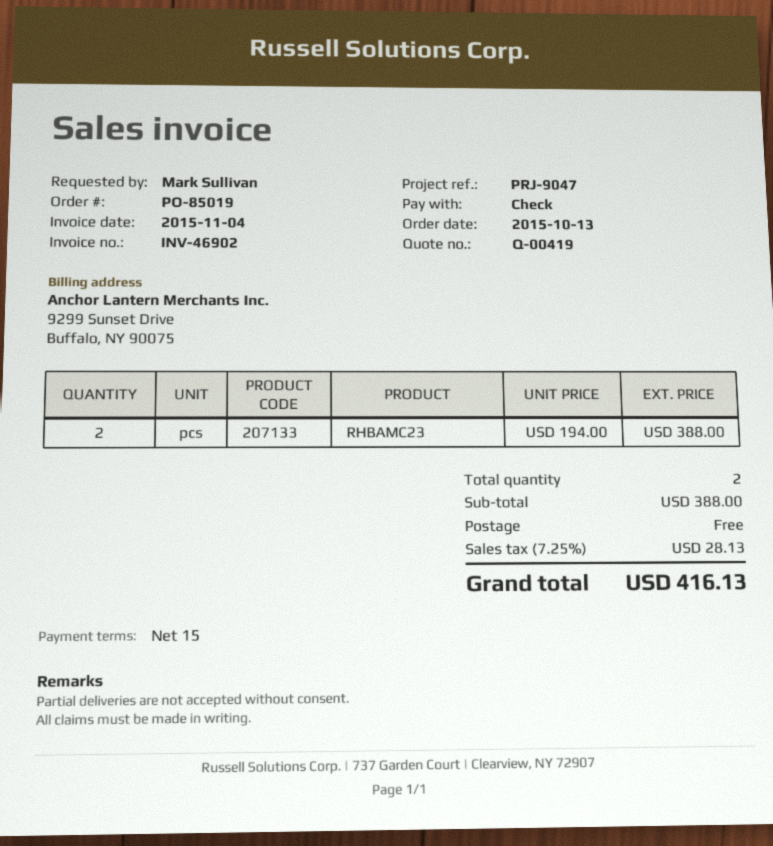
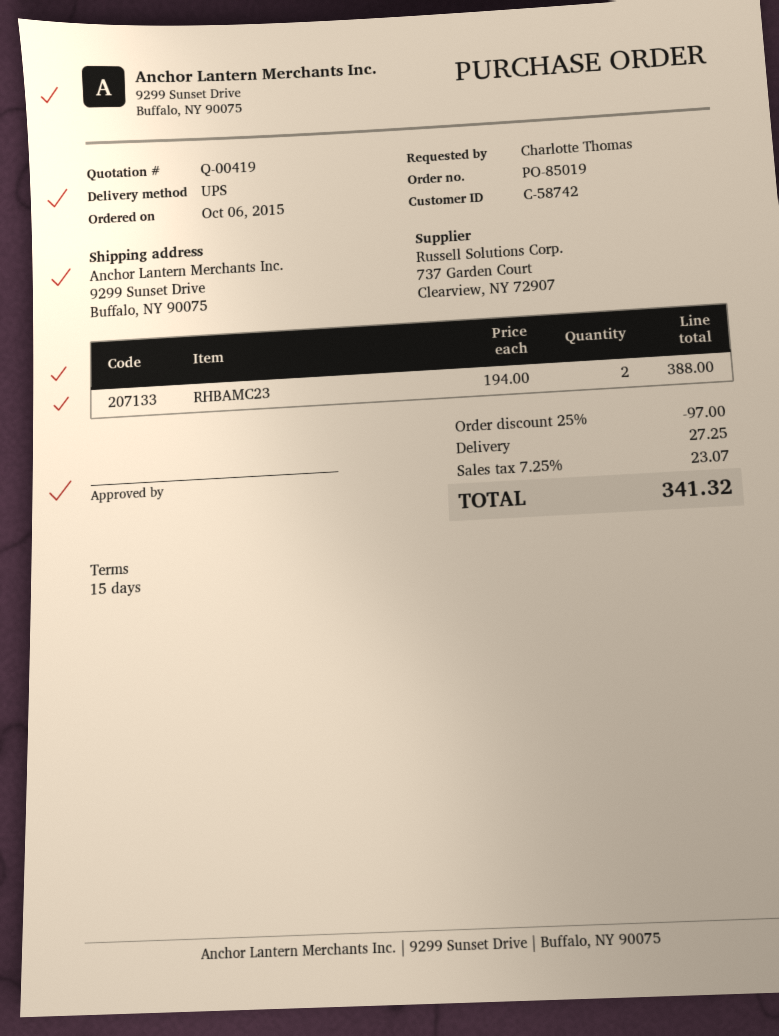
order date: 2015-10-13 -> 2015-10-06
ordered by: Mark Sullivan -> Charlotte Thomas
discount: none -> 25% = 97.00
shipping: 0.00 -> 27.25
tax: 7.25% = 28.13 -> 7.25% = 23.07
total: 416.13 -> 341.32

